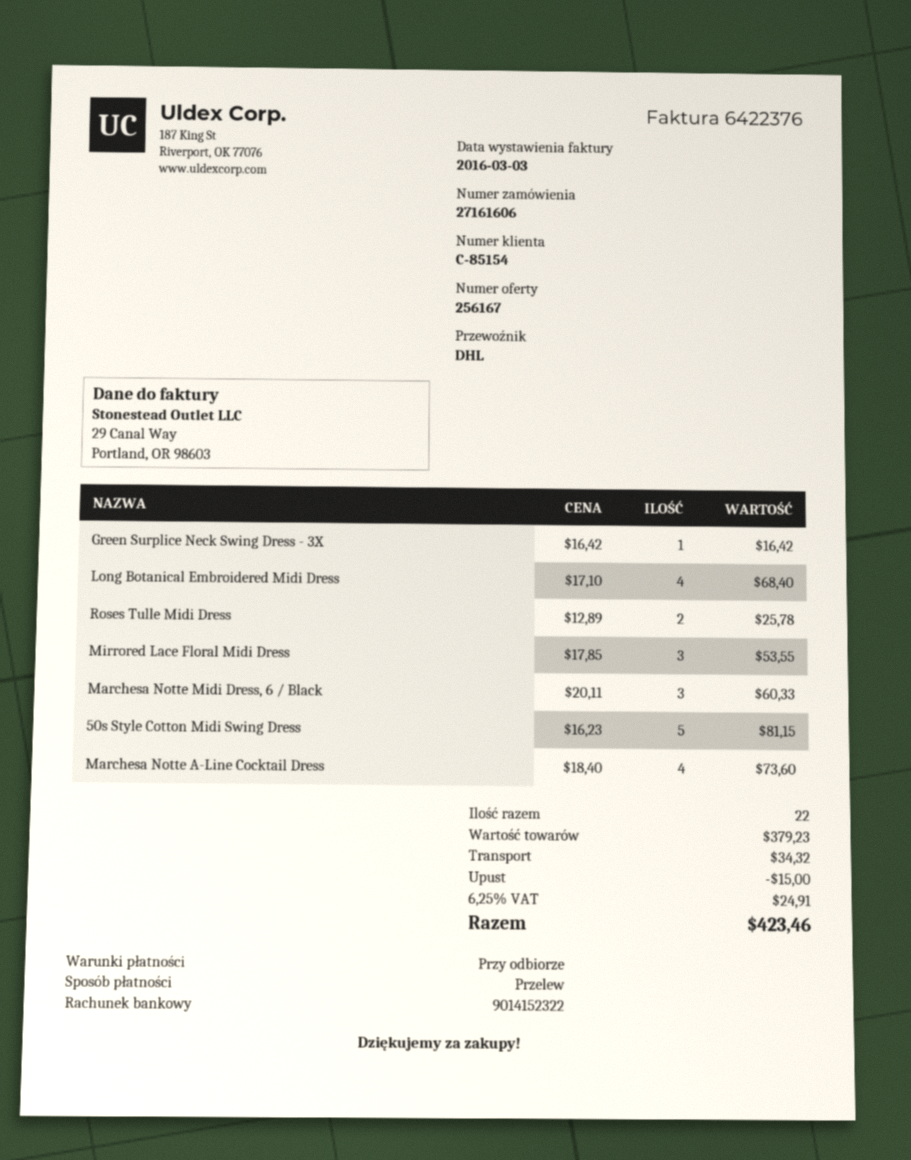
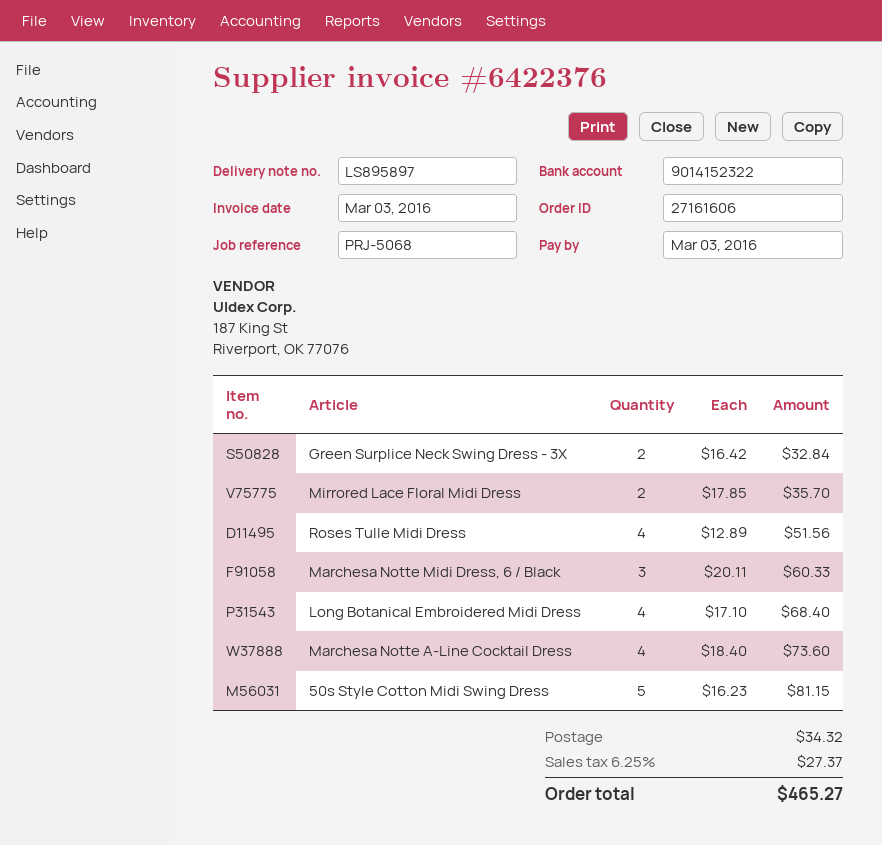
Green Surplice Neck Swing Dress - 3X: 1 x 16.42 = 16.42 -> 2 x 16.42 = 32.84
Roses Tulle Midi Dress: 2 x 12.89 = 25.78 -> 4 x 12.89 = 51.56
Mirrored Lace Floral Midi Dress: 3 x 17.85 = 53.55 -> 2 x 17.85 = 35.70
discount: 15.00 -> none
tax: 6.25% = 24.91 -> 6.25% = 27.37
total: 423.46 -> 465.27

